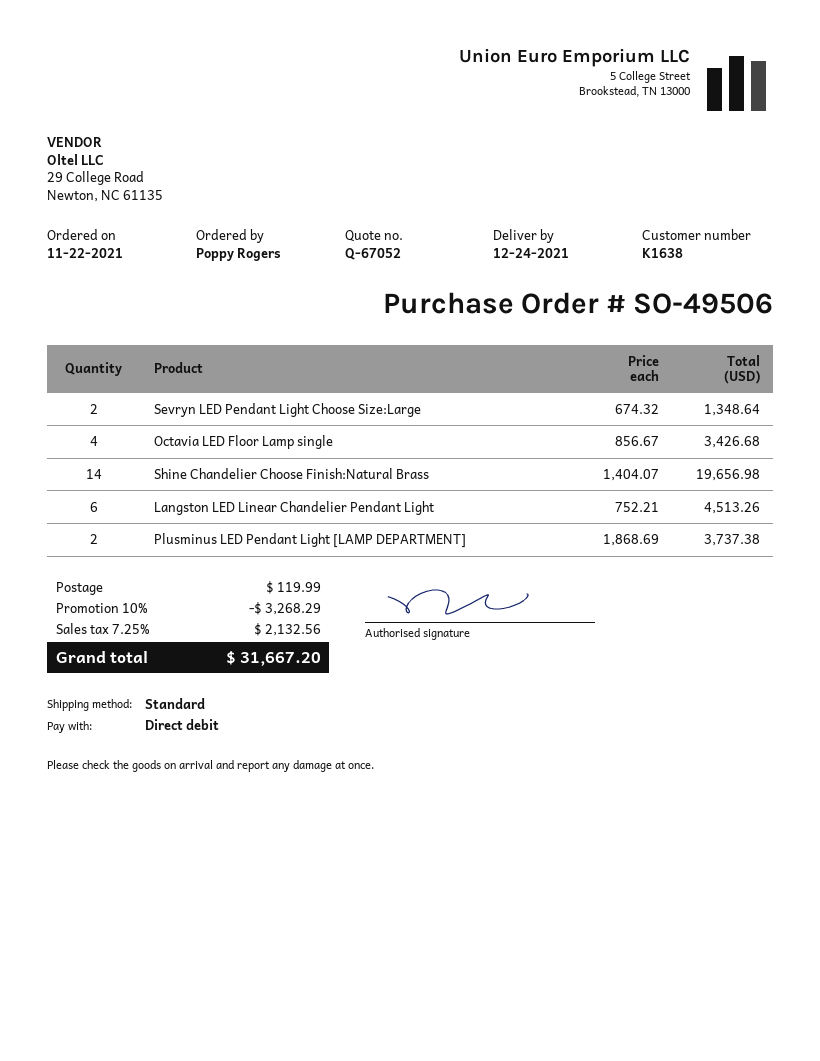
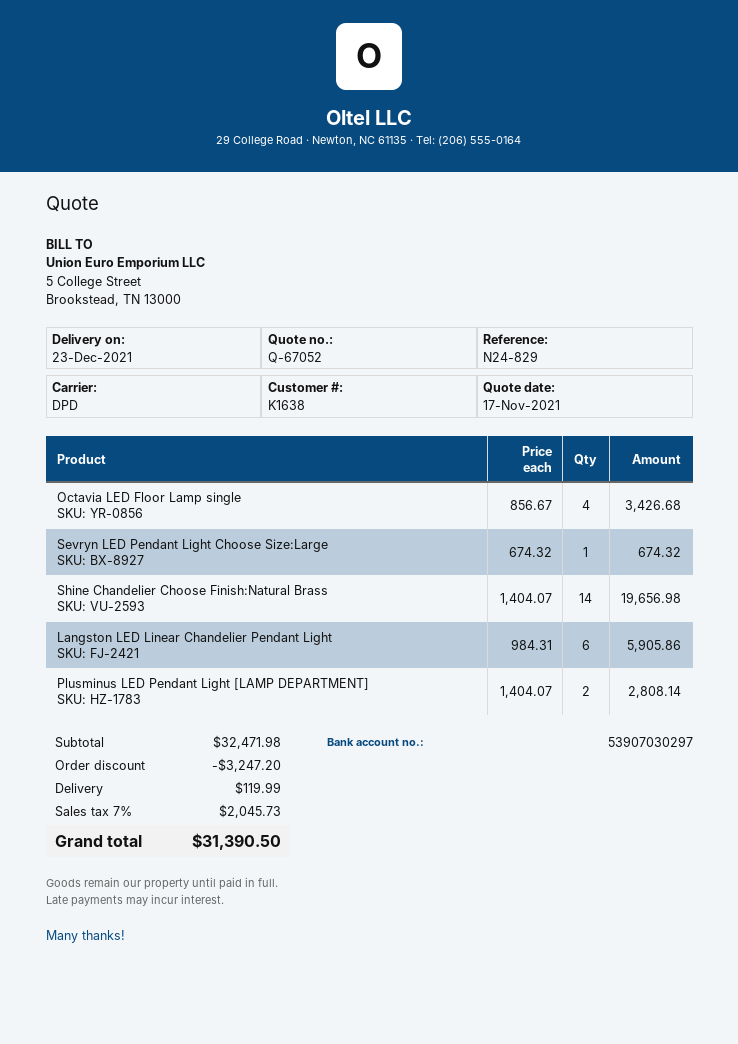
delivery date: 2021-12-24 -> 2021-12-23
shipping method: standard -> DPD
Sevryn LED Pendant Light Choose Size:Large: 2 x 674.32 = 1348.64 -> 1 x 674.32 = 674.32
Langston LED Linear Chandelier Pendant Light: 6 x 752.21 = 4513.26 -> 6 x 984.31 = 5905.86
Plusminus LED Pendant Light [LAMP DEPARTMENT]: 2 x 1868.69 = 3737.38 -> 2 x 1404.07 = 2808.14
discount: 3268.29 -> 3247.20
tax: 7.25% = 2132.56 -> 7% = 2045.73
total: 31667.20 -> 31390.50

